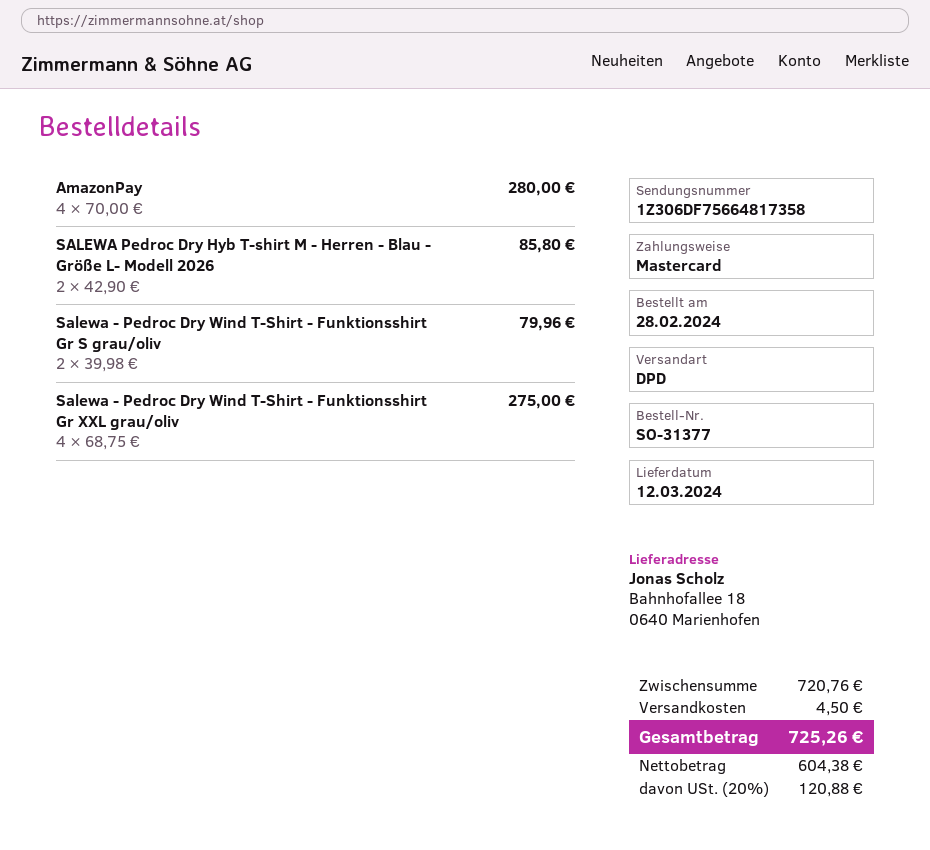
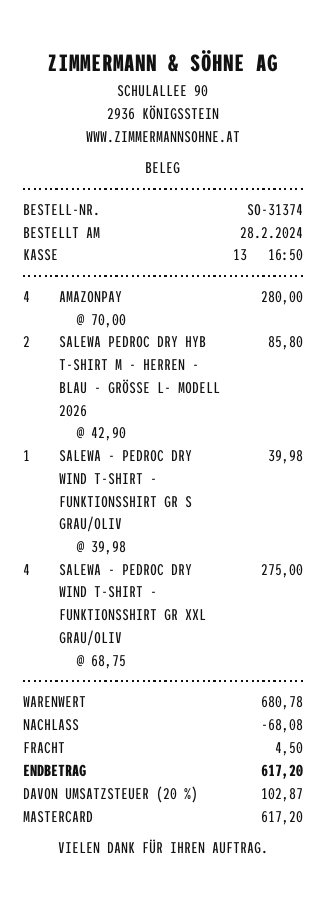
order number: SO-31377 -> SO-31374
Salewa - Pedroc Dry Wind T-Shirt - Funktionsshirt Gr S grau/oliv: 2 x 39.98 = 79.96 -> 1 x 39.98 = 39.98
subtotal: 720.76 -> 680.78
discount: none -> 68.08
tax: 20% = 120.88 -> 20% = 102.87
total: 725.26 -> 617.20

